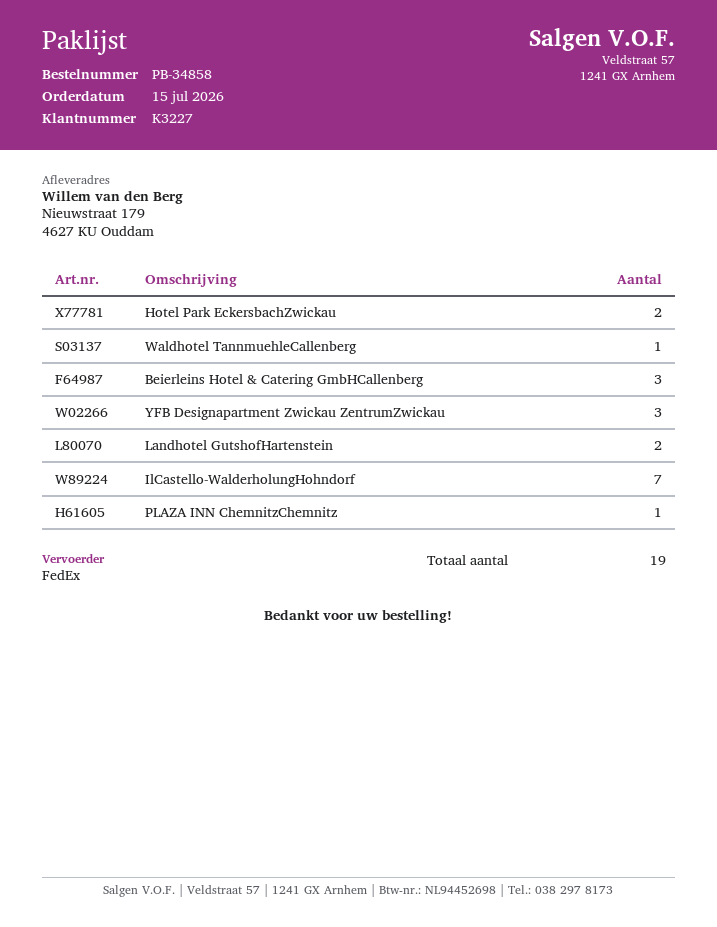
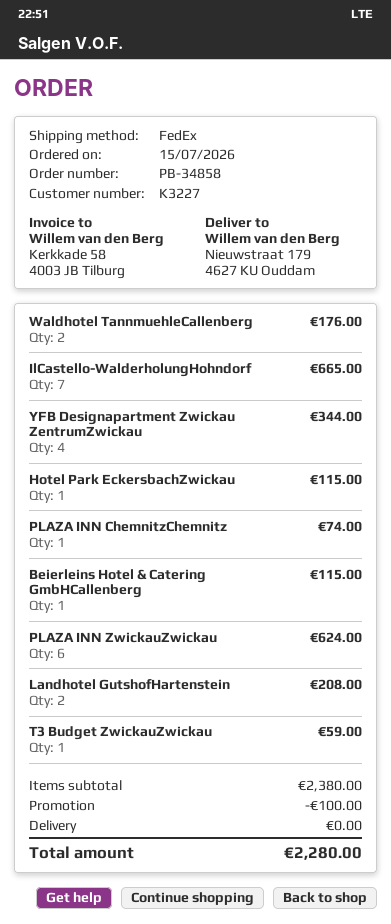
Hotel Park EckersbachZwickau: 2 -> 1
Waldhotel TannmuehleCallenberg: 1 -> 2
Beierleins Hotel & Catering GmbHCallenberg: 3 -> 1
YFB Designapartment Zwickau ZentrumZwickau: 3 -> 4
PLAZA INN ZwickauZwickau: none -> 6
T3 Budget ZwickauZwickau: none -> 1

